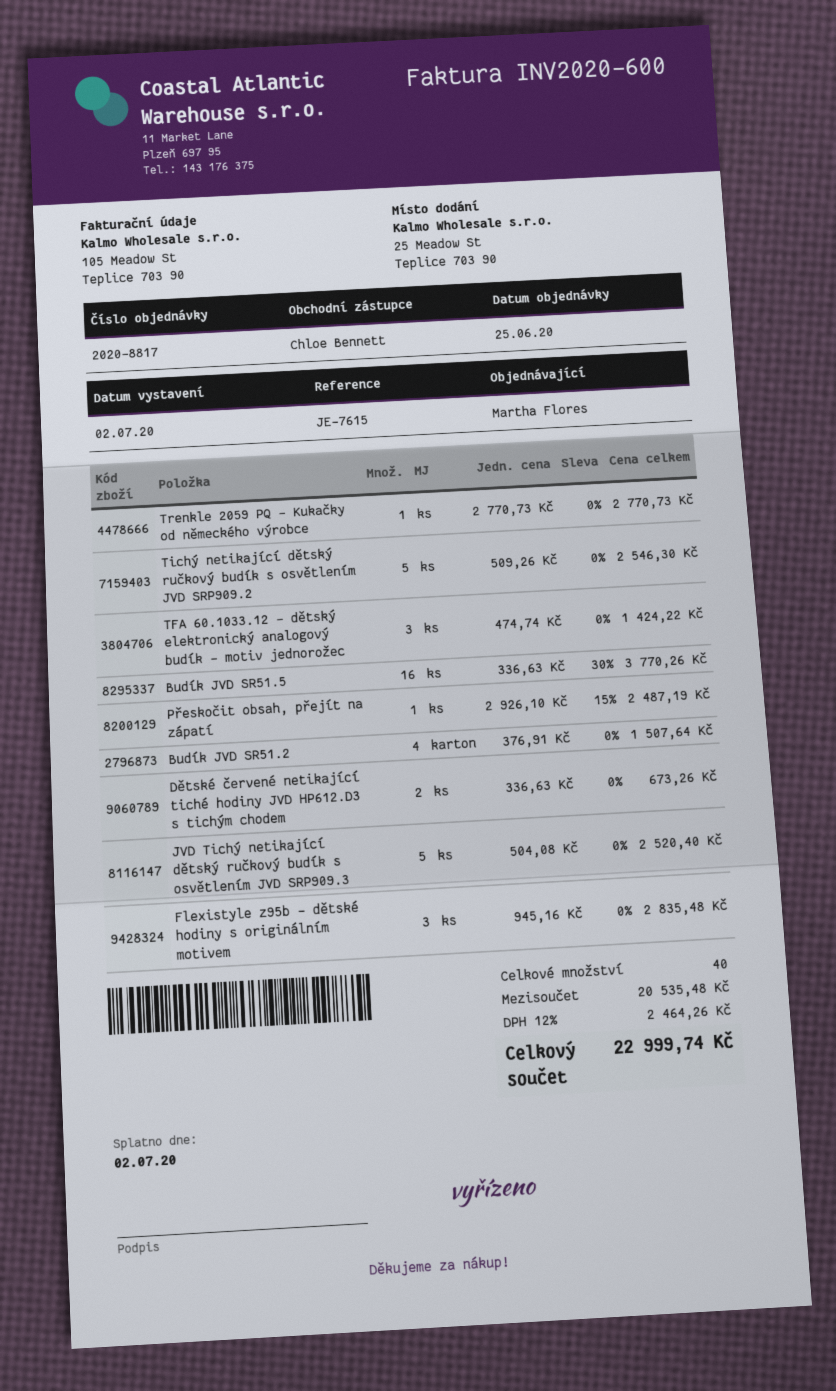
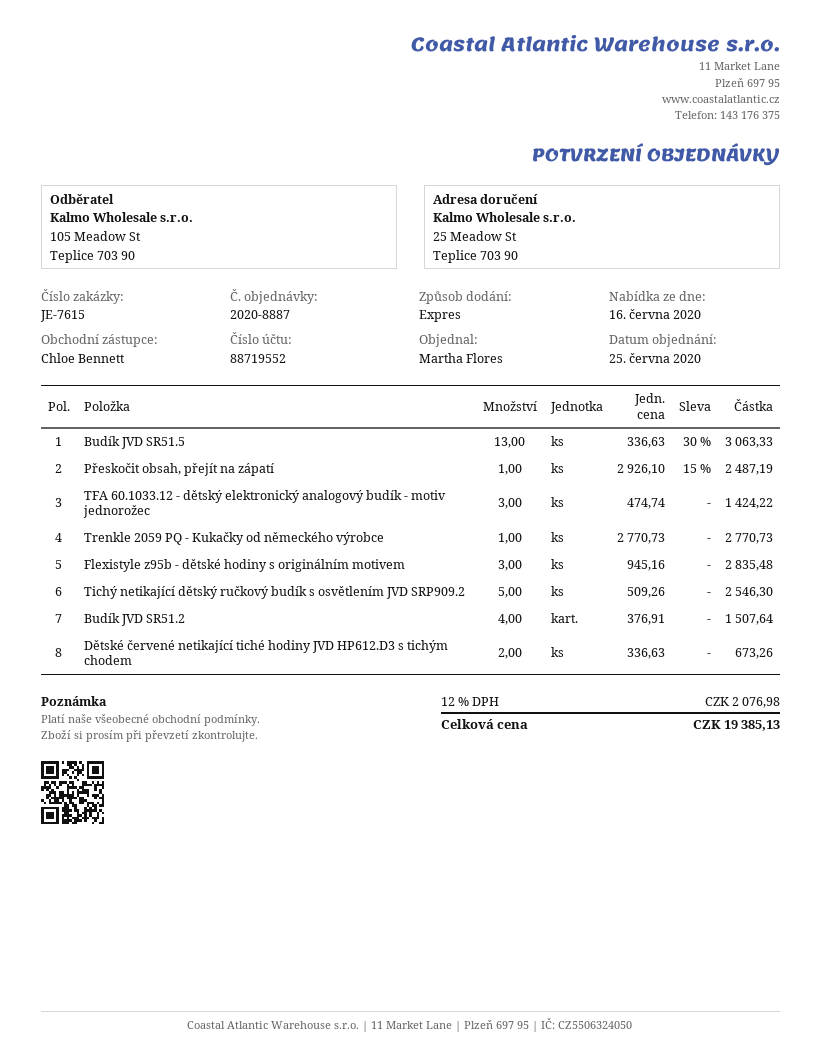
order number: 2020-8817 -> 2020-8887
Budík JVD SR51.5: 16 x 336.63 - 30% = 3770.26 -> 13 x 336.63 - 30% = 3063.33
JVD Tichý netikající dětský ručkový budík s osvětlením JVD SRP909.3: 5 x 504.08 = 2520.40 -> none
tax: 12% = 2464.26 -> 12% = 2076.98
total: 22999.74 -> 19385.13

